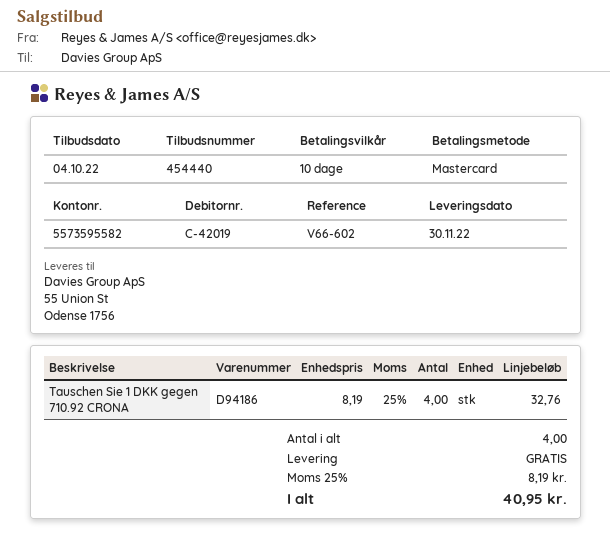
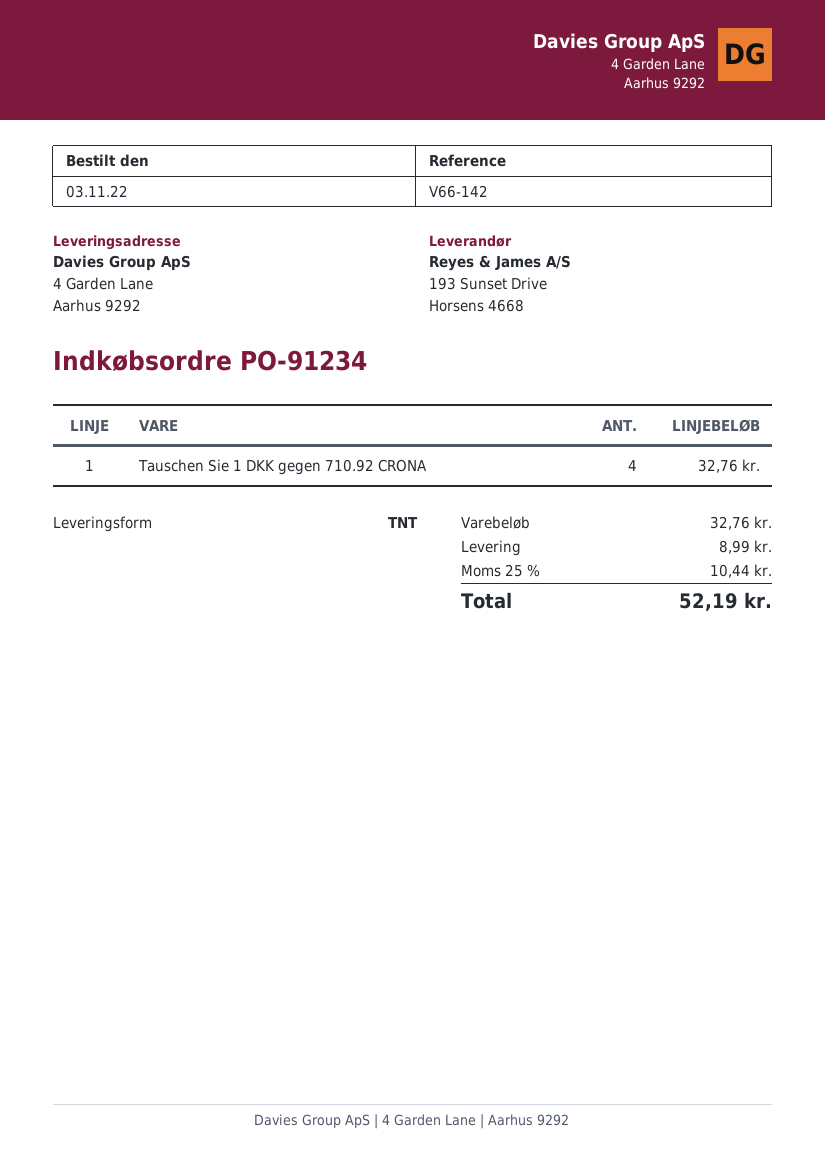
reference: V66-602 -> V66-142
ship to: 55 Union St, Odense 1756 -> 4 Garden Lane, Aarhus 9292
shipping: 0.00 -> 8.99
tax: 25% = 8.19 -> 25% = 10.44
total: 40.95 -> 52.19

